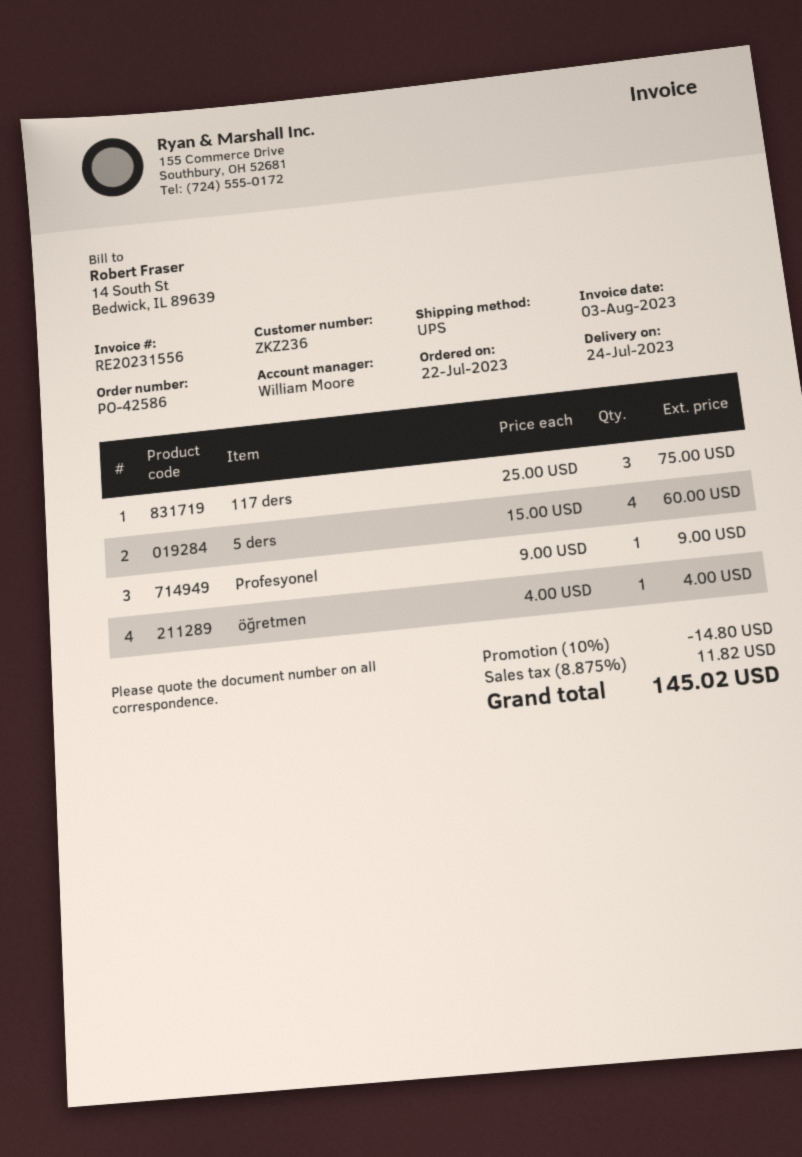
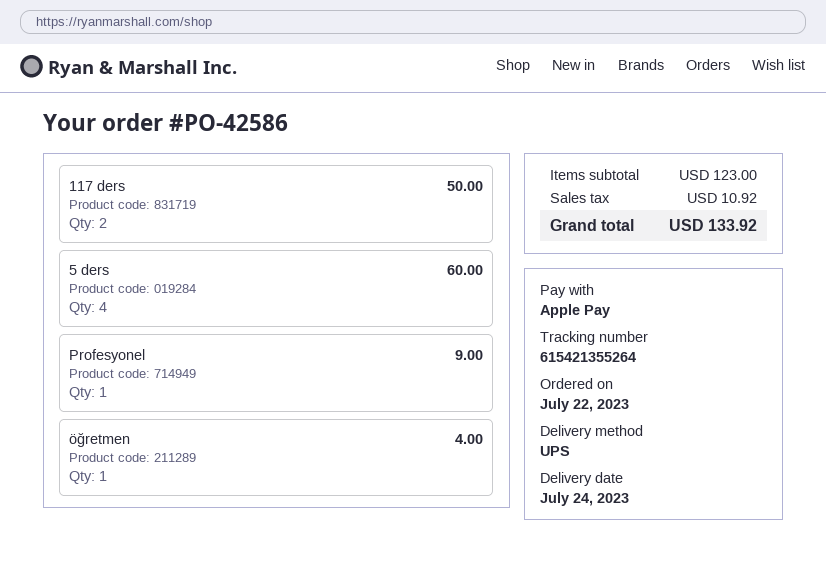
117 ders: 3 for 75.00 -> 2 for 50.00
discount: 10% = 14.80 -> none
tax: 11.82 -> 10.92
total: 145.02 -> 133.92

